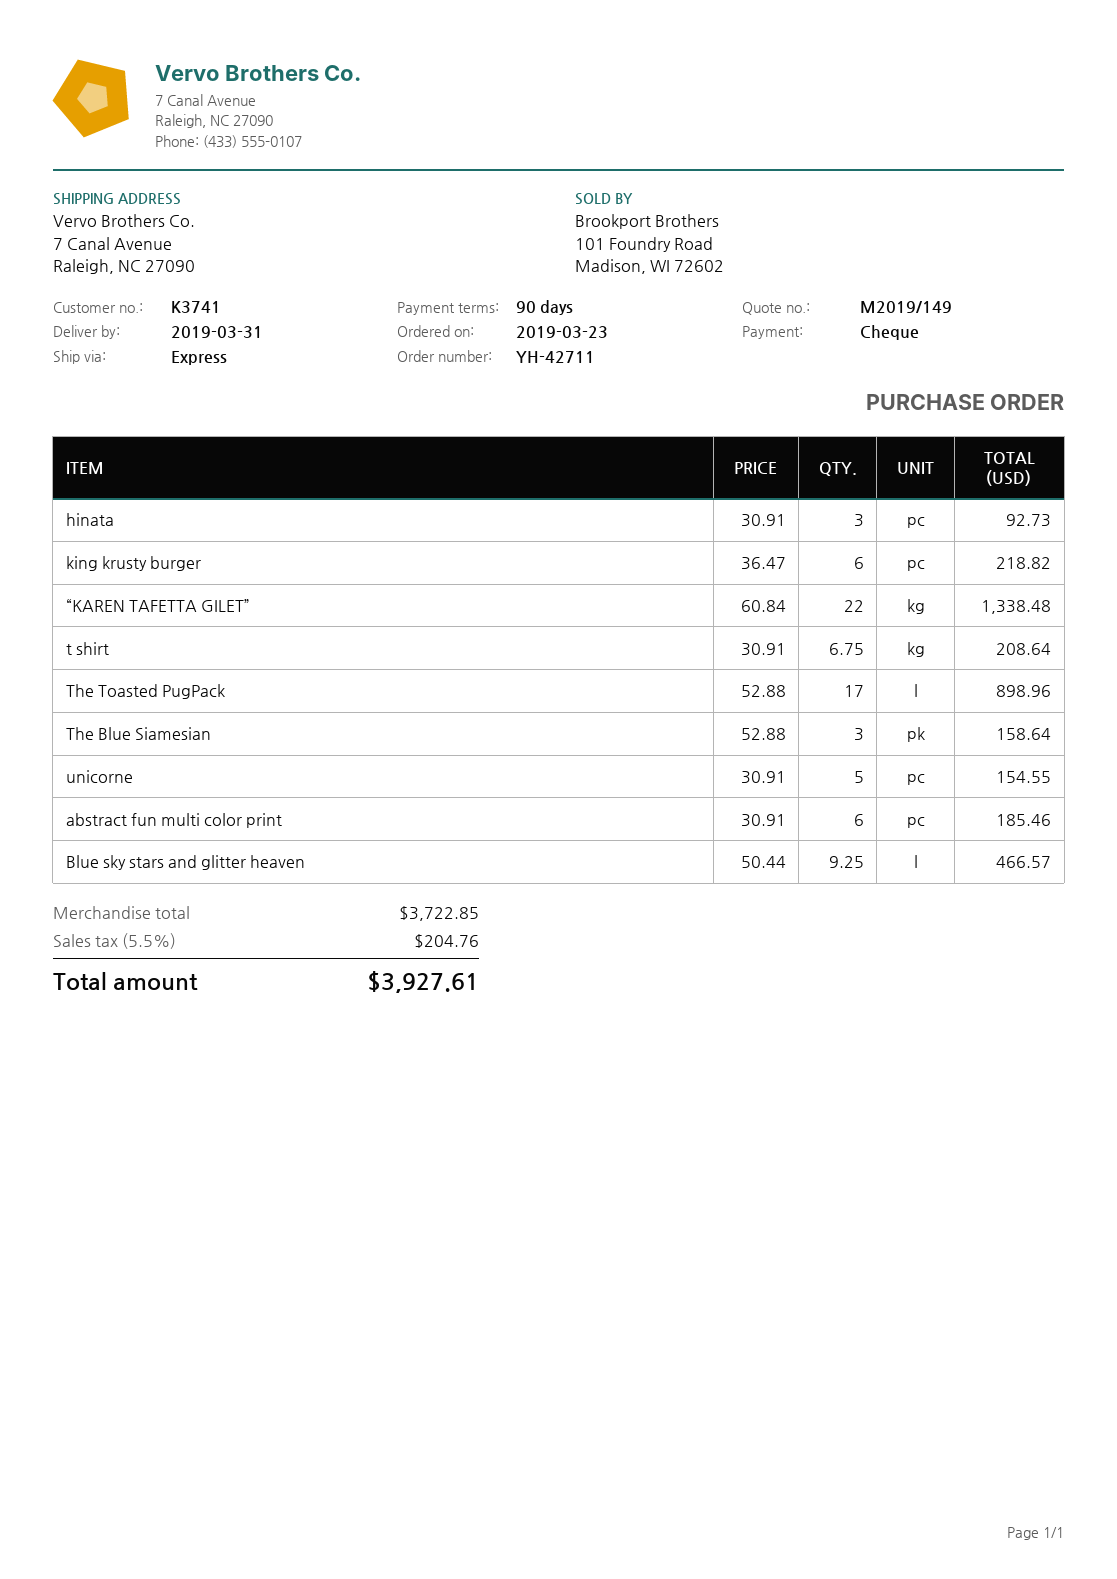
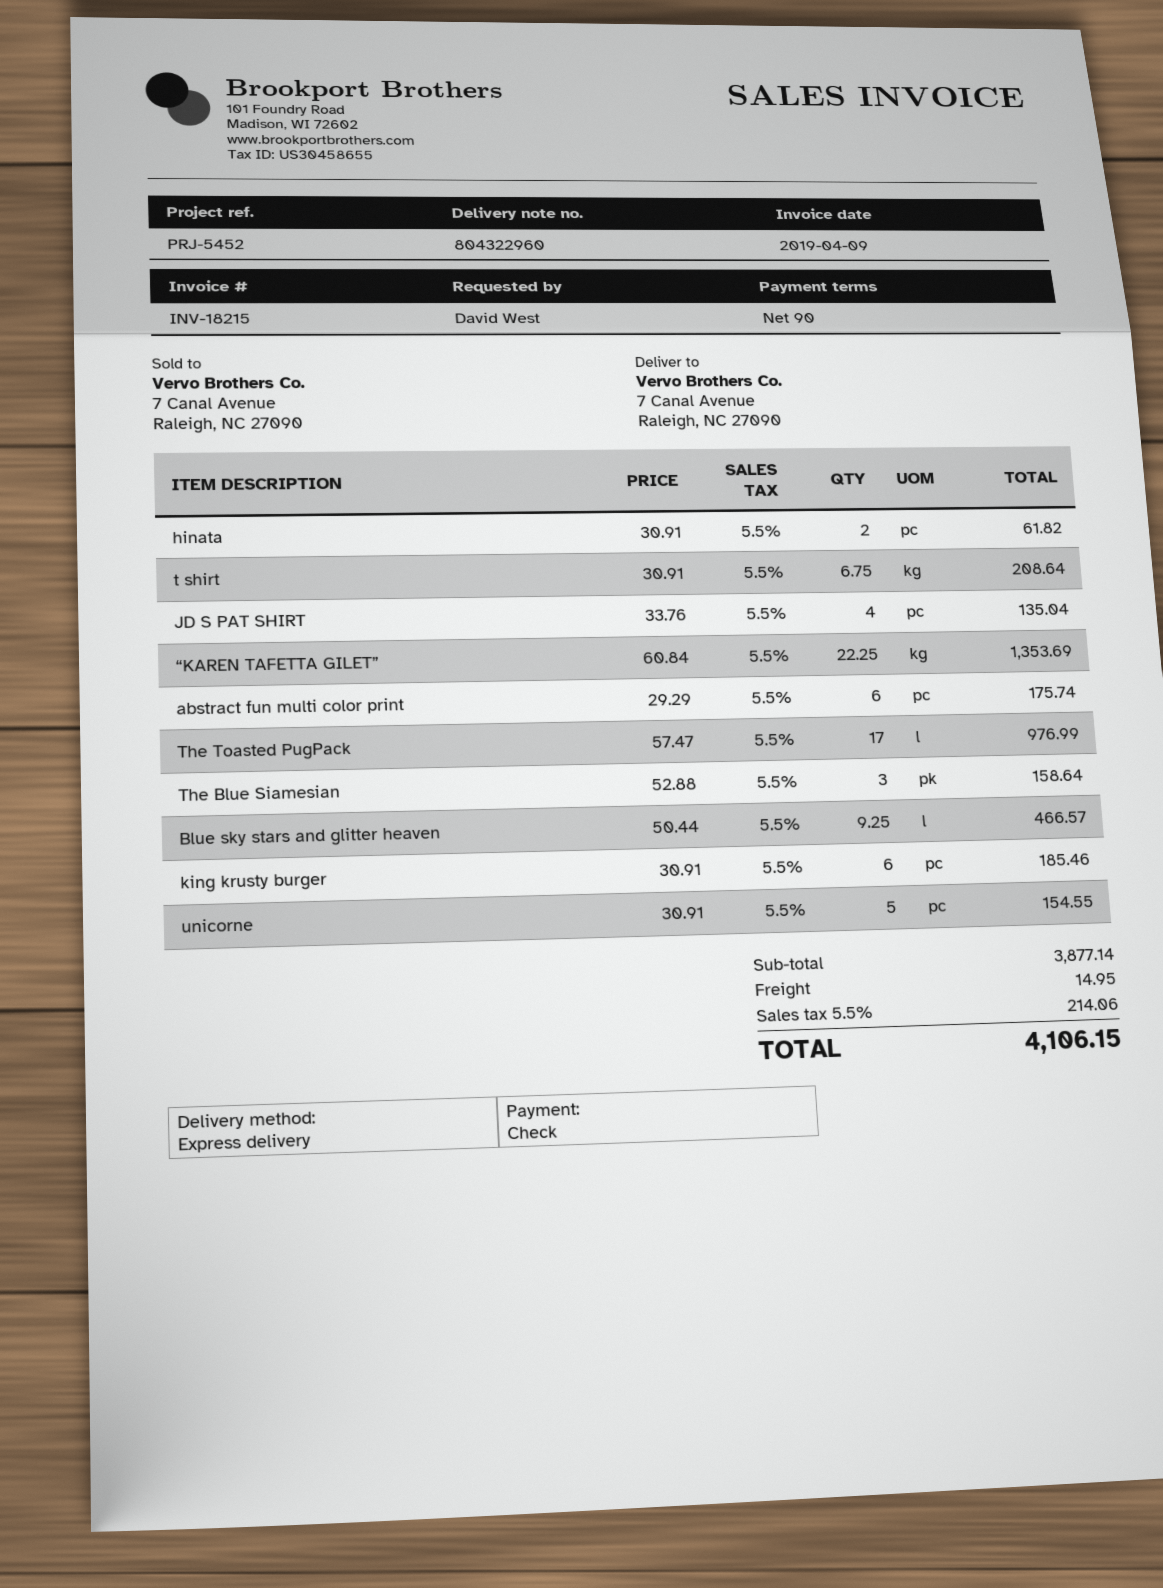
hinata: 3 x 30.91 = 92.73 -> 2 x 30.91 = 61.82
king krusty burger: 6 x 36.47 = 218.82 -> 6 x 30.91 = 185.46
“KAREN TAFETTA GILET”: 22 x 60.84 = 1338.48 -> 22.25 x 60.84 = 1353.69
The Toasted PugPack: 17 x 52.88 = 898.96 -> 17 x 57.47 = 976.99
abstract fun multi color print: 6 x 30.91 = 185.46 -> 6 x 29.29 = 175.74
JD S PAT SHIRT: none -> 4 x 33.76 = 135.04
subtotal: 3722.85 -> 3877.14
shipping: none -> 14.95
tax: 5.5% = 204.76 -> 5.5% = 214.06
total: 3927.61 -> 4106.15

